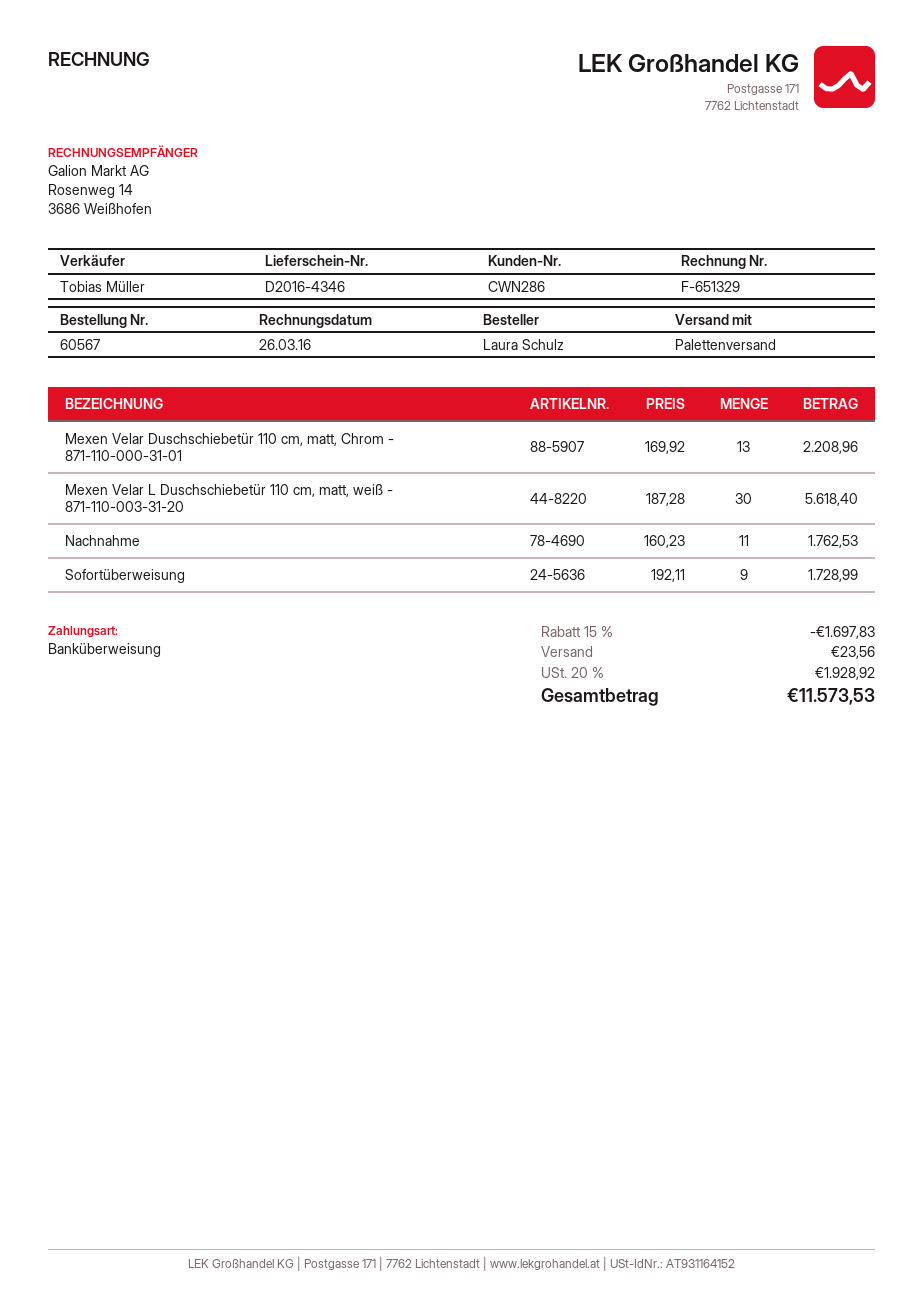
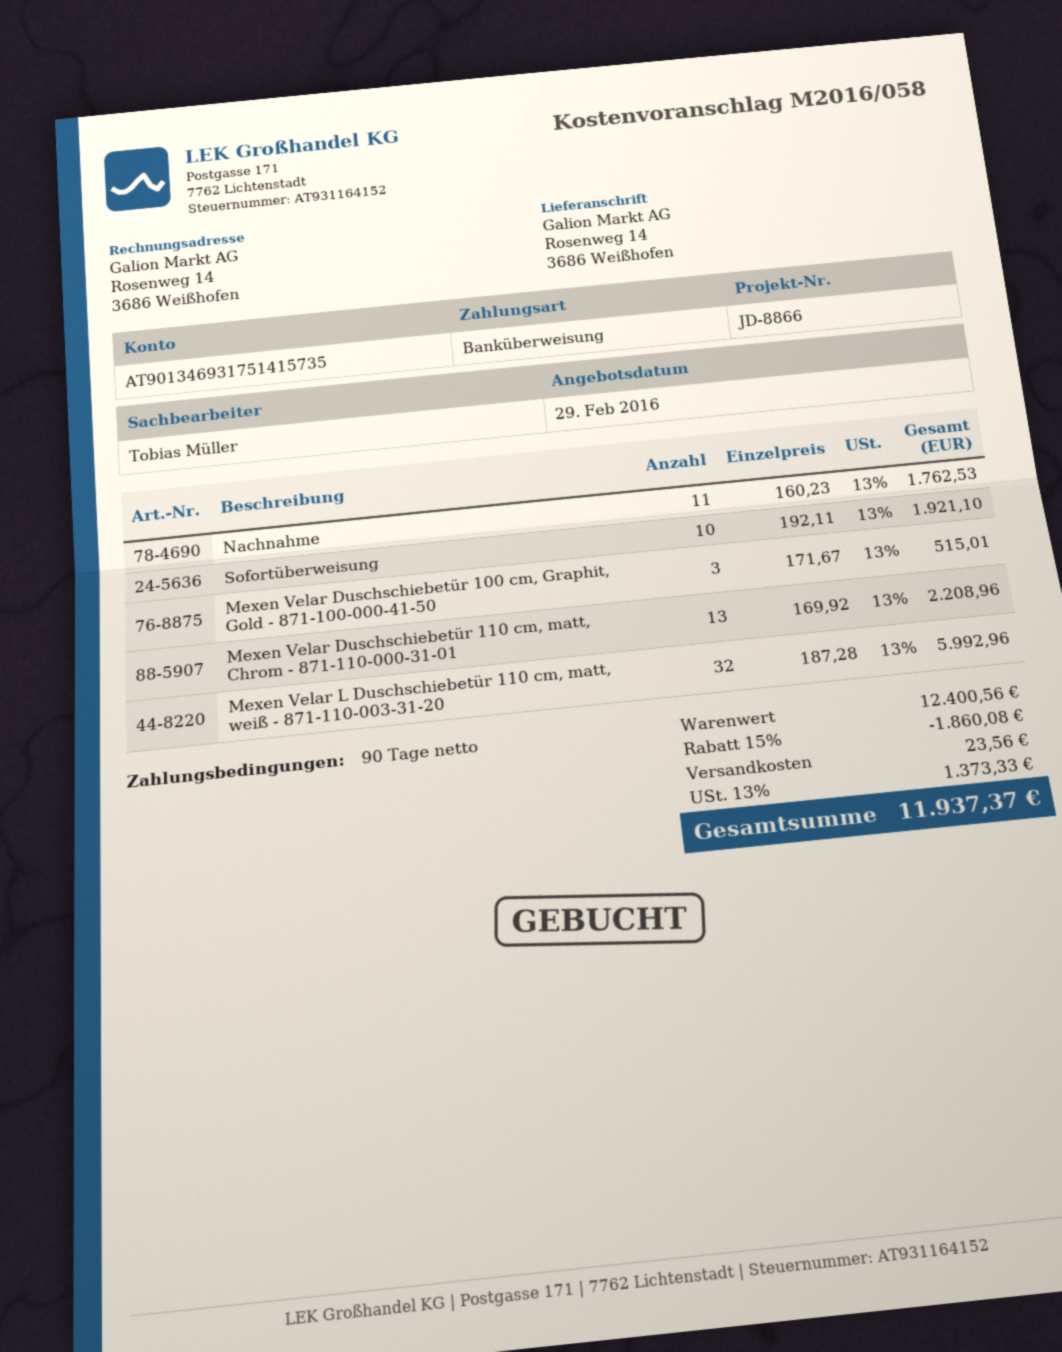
Mexen Velar L Duschschiebetür 110 cm, matt, weiß - 871-110-003-31-20: 30 x 187.28 = 5618.40 -> 32 x 187.28 = 5992.96
Sofortüberweisung: 9 x 192.11 = 1728.99 -> 10 x 192.11 = 1921.10
Mexen Velar Duschschiebetür 100 cm, Graphit, Gold - 871-100-000-41-50: none -> 3 x 171.67 = 515.01
discount: 15% = 1697.83 -> 15% = 1860.08
tax: 20% = 1928.92 -> 13% = 1373.33
total: 11573.53 -> 11937.37

